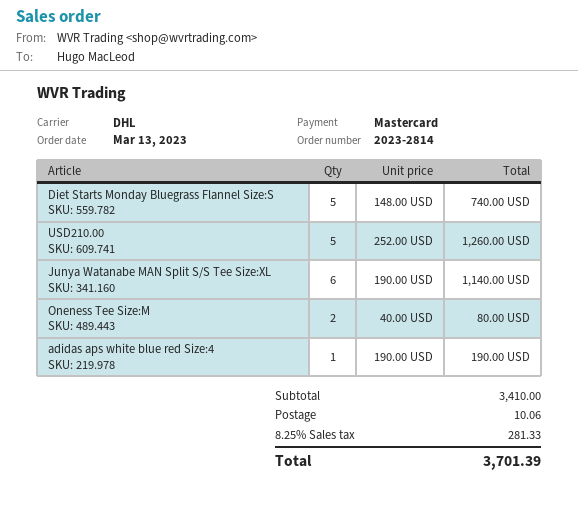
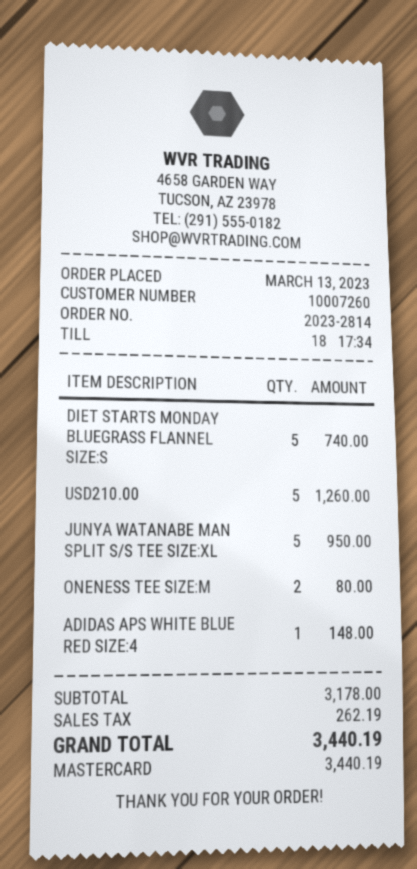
Junya Watanabe MAN Split S/S Tee Size:XL: 6 for 1140.00 -> 5 for 950.00
adidas aps white blue red Size:4: 1 for 190.00 -> 1 for 148.00
subtotal: 3410.00 -> 3178.00
shipping: 10.06 -> none
tax: 281.33 -> 262.19
total: 3701.39 -> 3440.19

